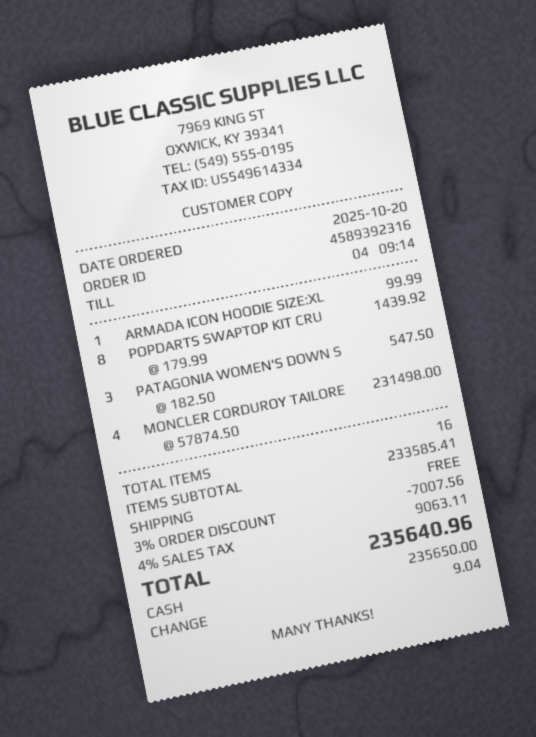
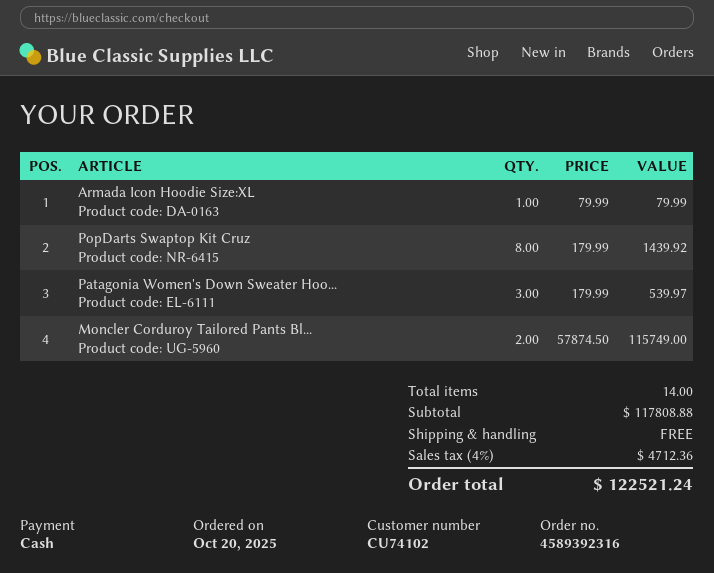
ARMADA ICON HOODIE SIZE:XL: 1 x 99.99 = 99.99 -> 1 x 79.99 = 79.99
PATAGONIA WOMEN'S DOWN S: 3 x 182.50 = 547.50 -> 3 x 179.99 = 539.97
MONCLER CORDUROY TAILORE: 4 x 57874.50 = 231498.00 -> 2 x 57874.50 = 115749.00
total quantity: 16 -> 14
subtotal: 233585.41 -> 117808.88
discount: 3% = 7007.56 -> none
tax: 4% = 9063.11 -> 4% = 4712.36
total: 235640.96 -> 122521.24

